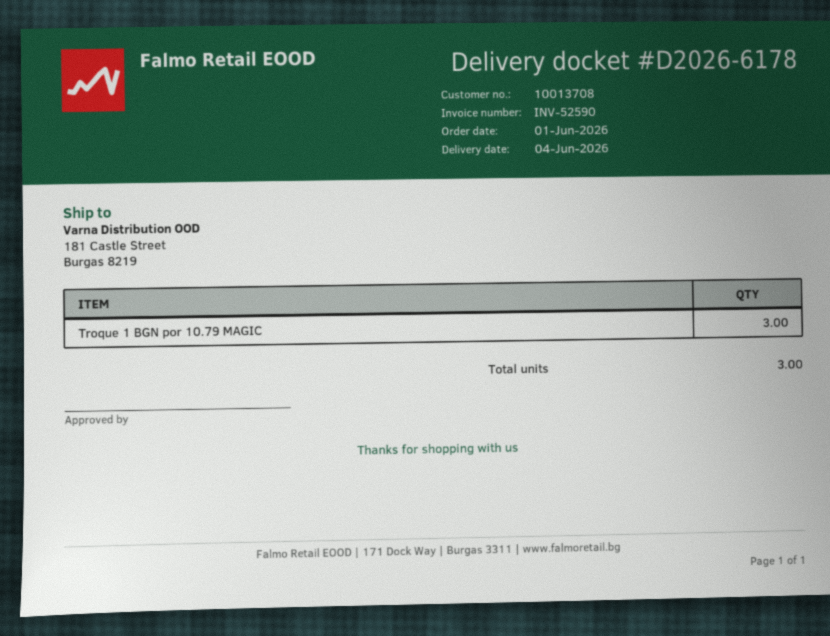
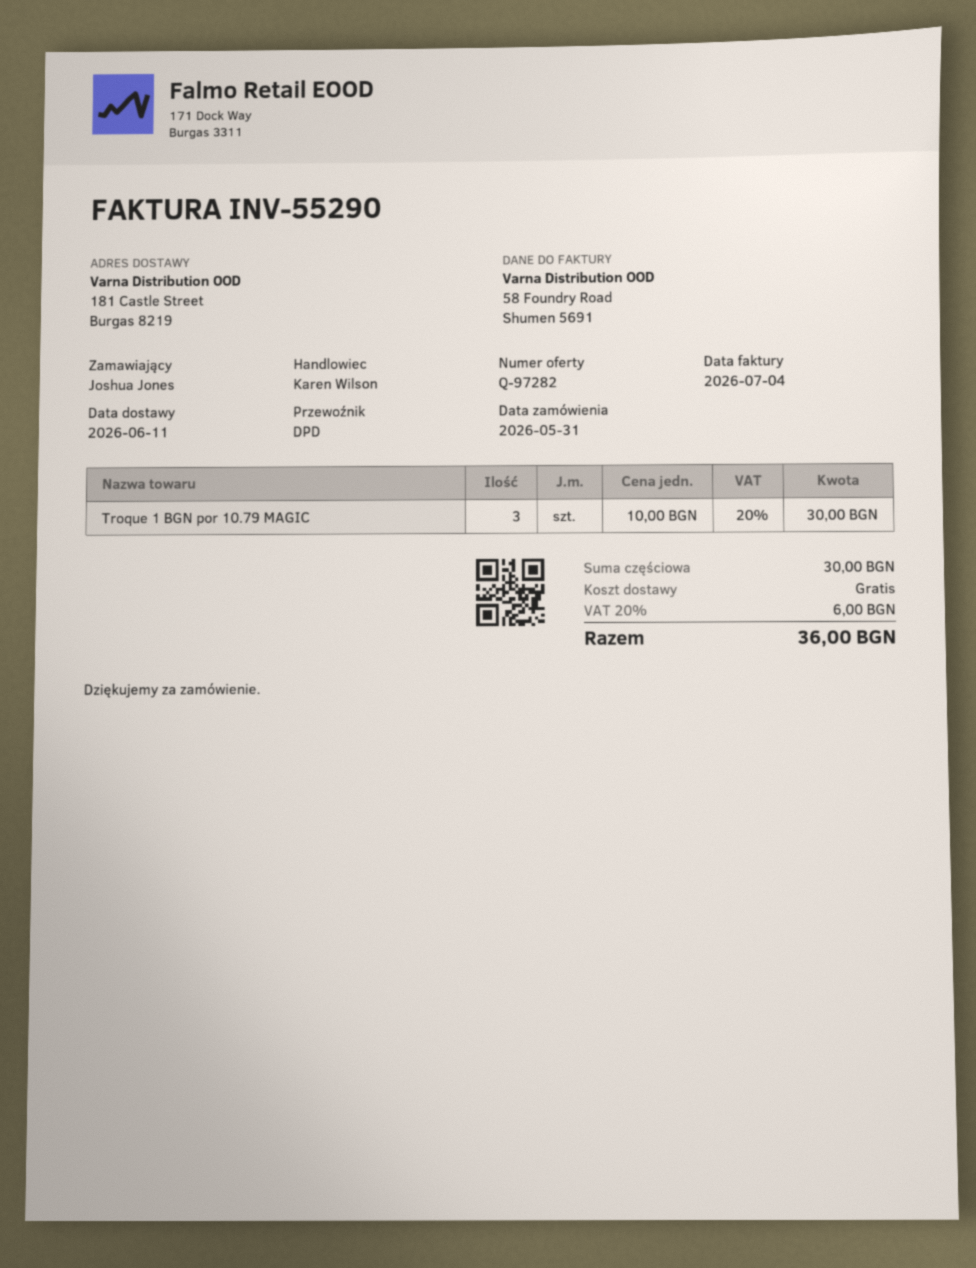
order date: 2026-06-01 -> 2026-05-31
delivery date: 2026-06-04 -> 2026-06-11
invoice number: INV-52590 -> INV-55290

